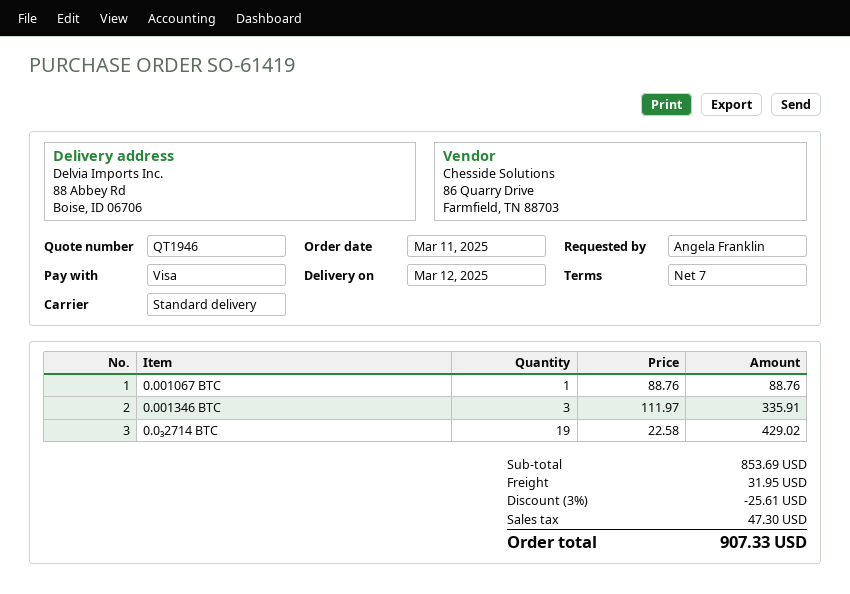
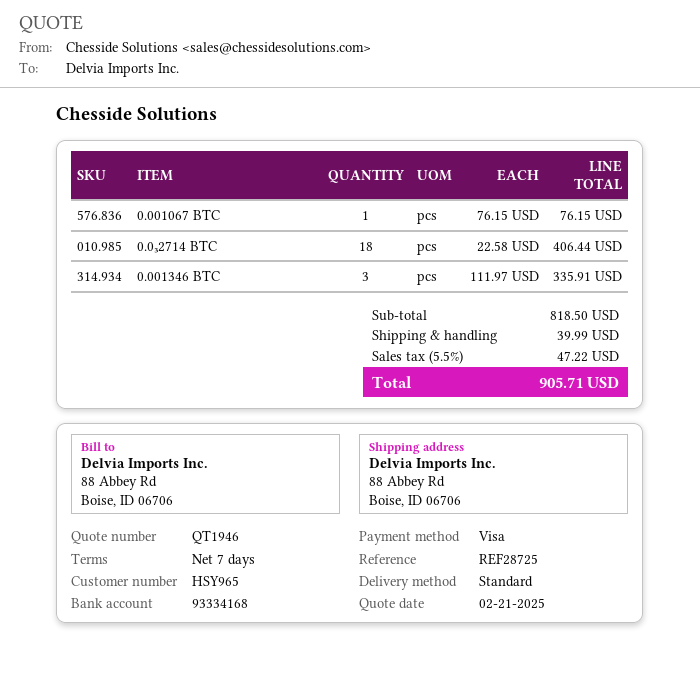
0.001067 BTC: 1 x 88.76 = 88.76 -> 1 x 76.15 = 76.15
0.0₃2714 BTC: 19 x 22.58 = 429.02 -> 18 x 22.58 = 406.44
subtotal: 853.69 -> 818.50
discount: 3% = 25.61 -> none
shipping: 31.95 -> 39.99
tax: 47.30 -> 47.22
total: 907.33 -> 905.71

